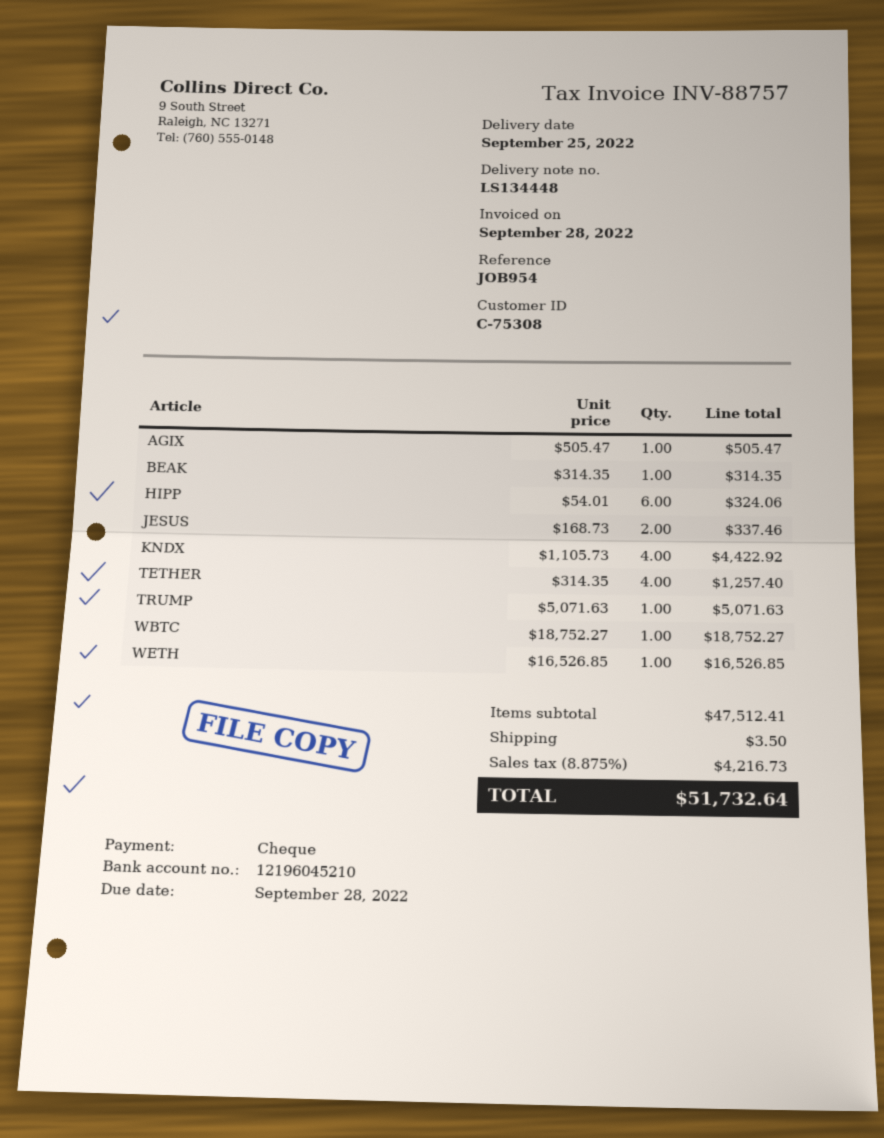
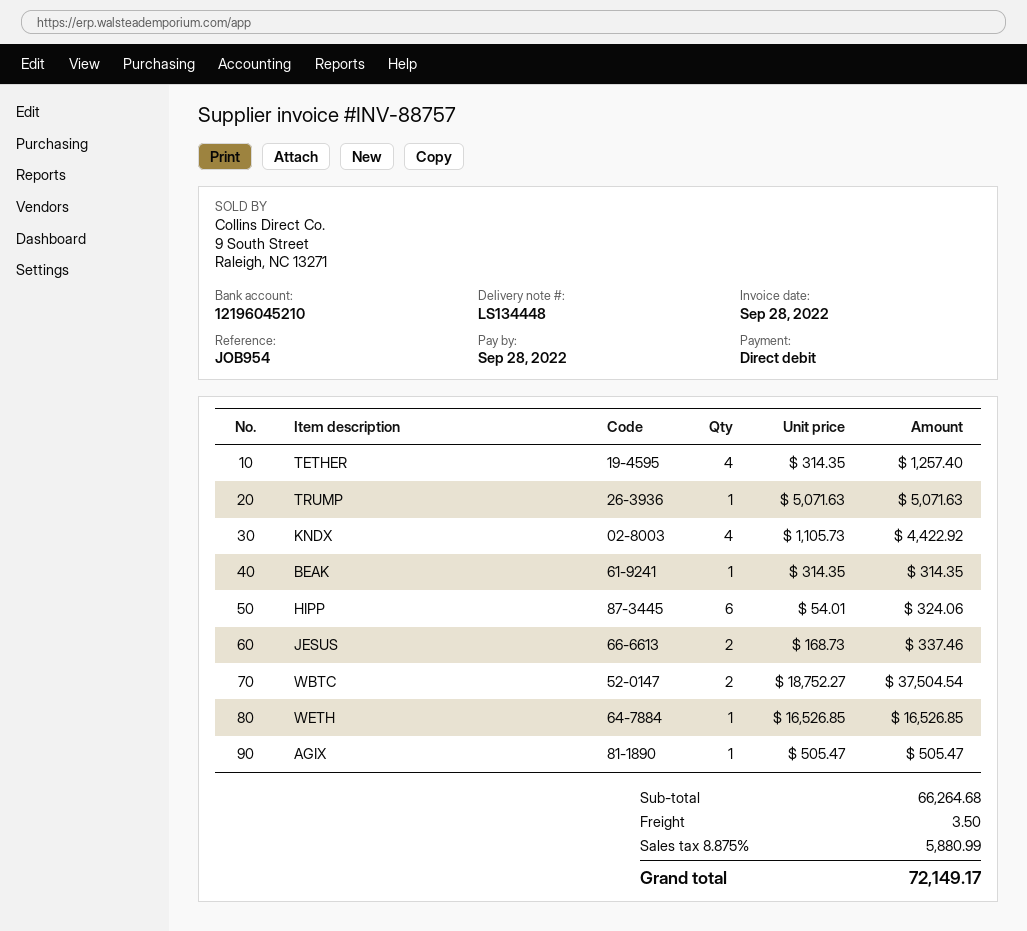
payment method: cheque -> direct debit
WBTC: 1 x 18752.27 = 18752.27 -> 2 x 18752.27 = 37504.54
subtotal: 47512.41 -> 66264.68
tax: 8.875% = 4216.73 -> 8.875% = 5880.99
total: 51732.64 -> 72149.17

